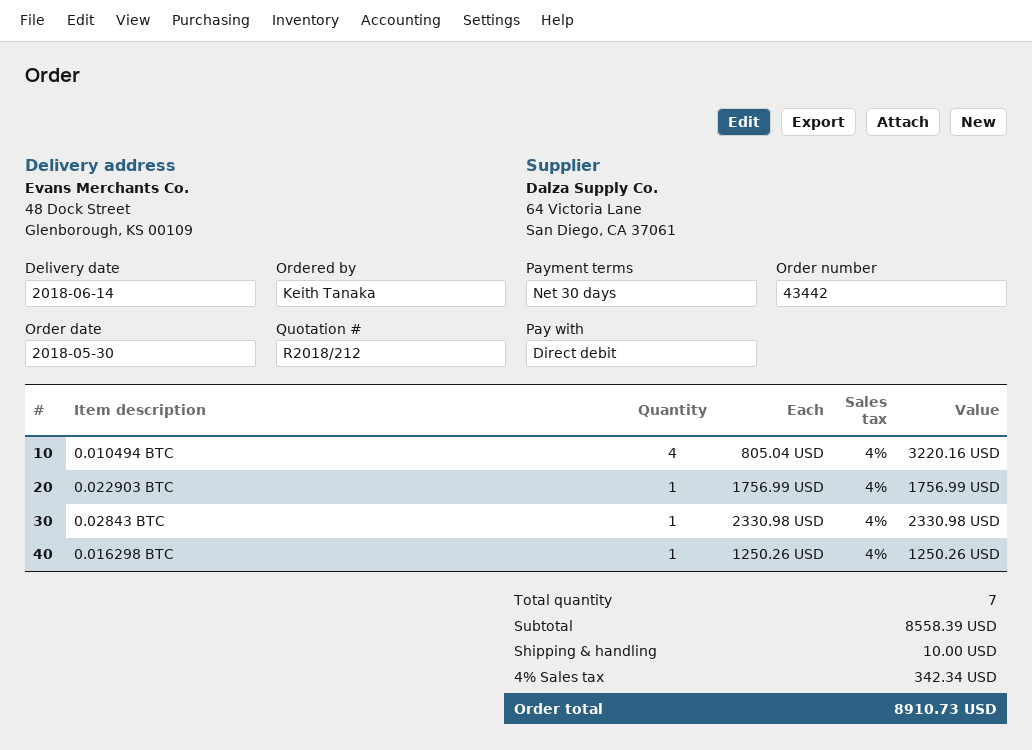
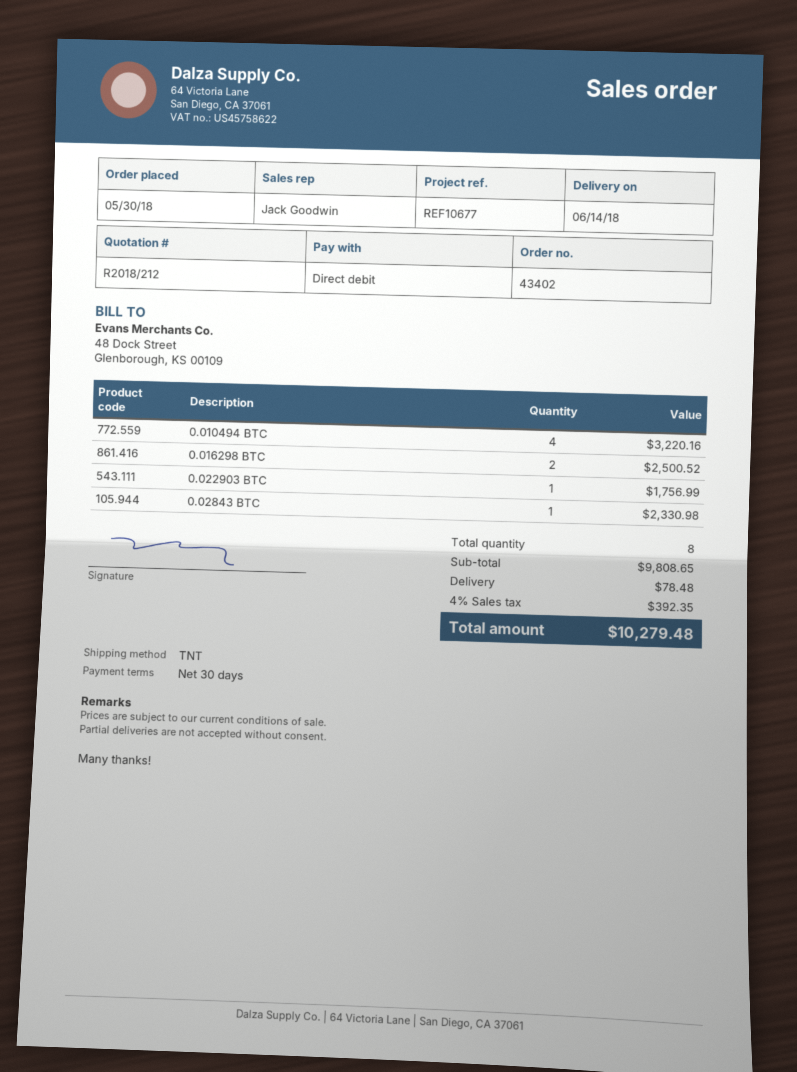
order number: 43442 -> 43402
0.016298 BTC: 1 for 1250.26 -> 2 for 2500.52
total quantity: 7 -> 8
subtotal: 8558.39 -> 9808.65
shipping: 10.00 -> 78.48
tax: 4% = 342.34 -> 4% = 392.35
total: 8910.73 -> 10279.48

